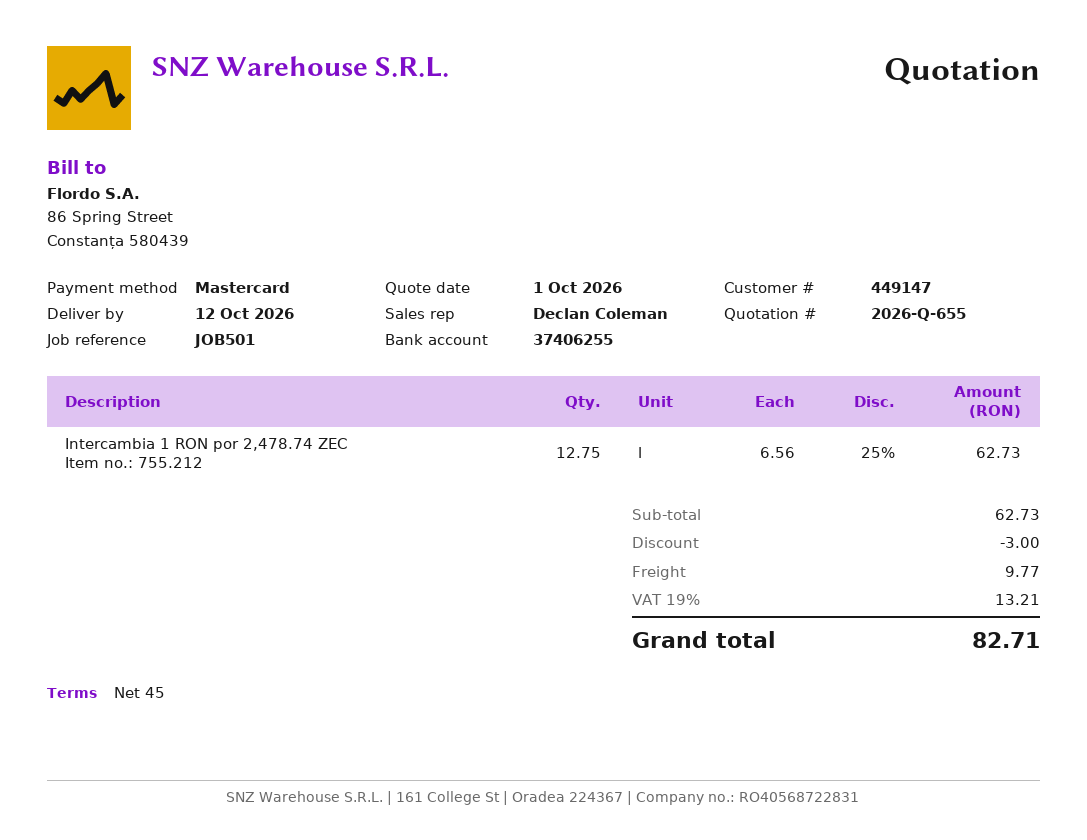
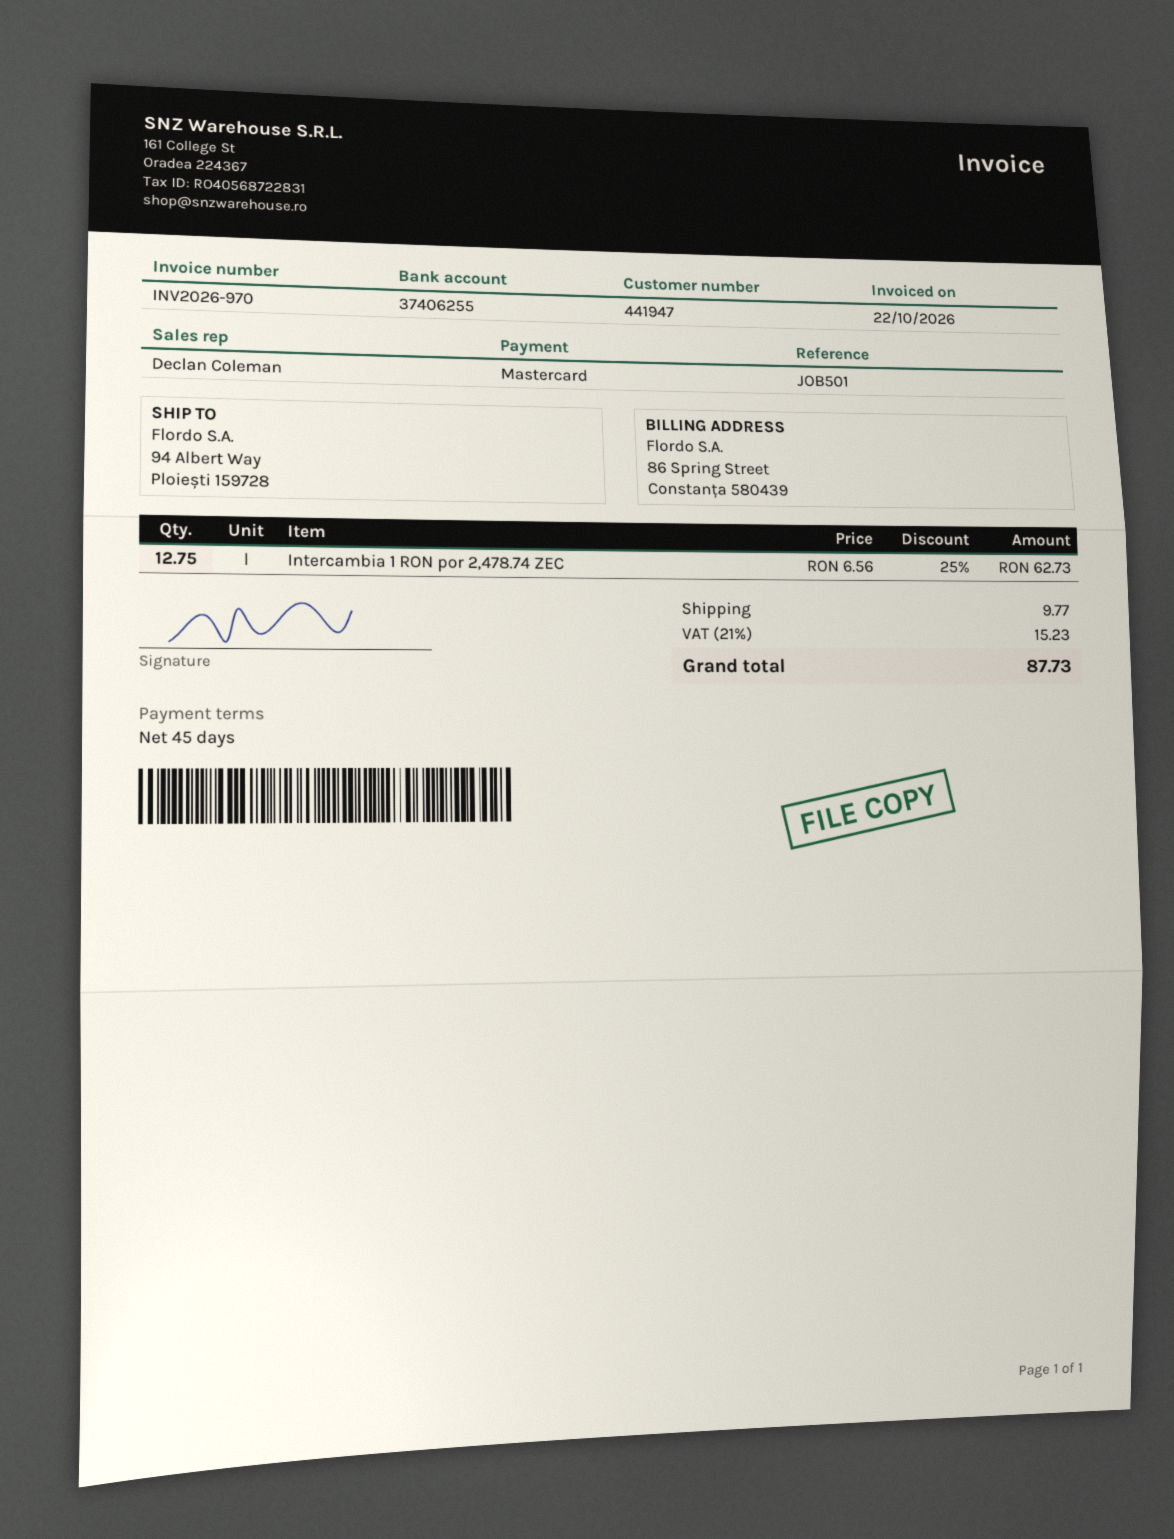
customer number: 449147 -> 441947
discount: 3.00 -> none
tax: 19% = 13.21 -> 21% = 15.23
total: 82.71 -> 87.73

